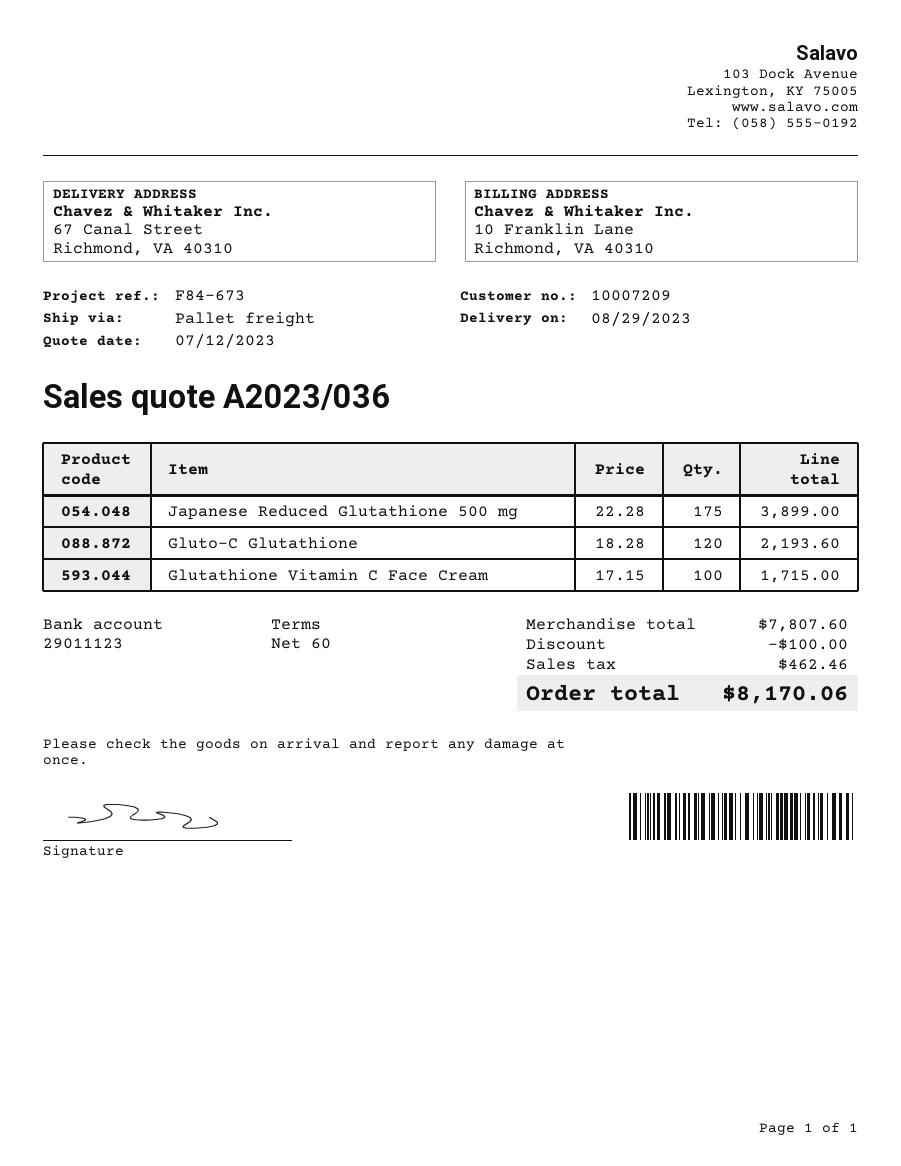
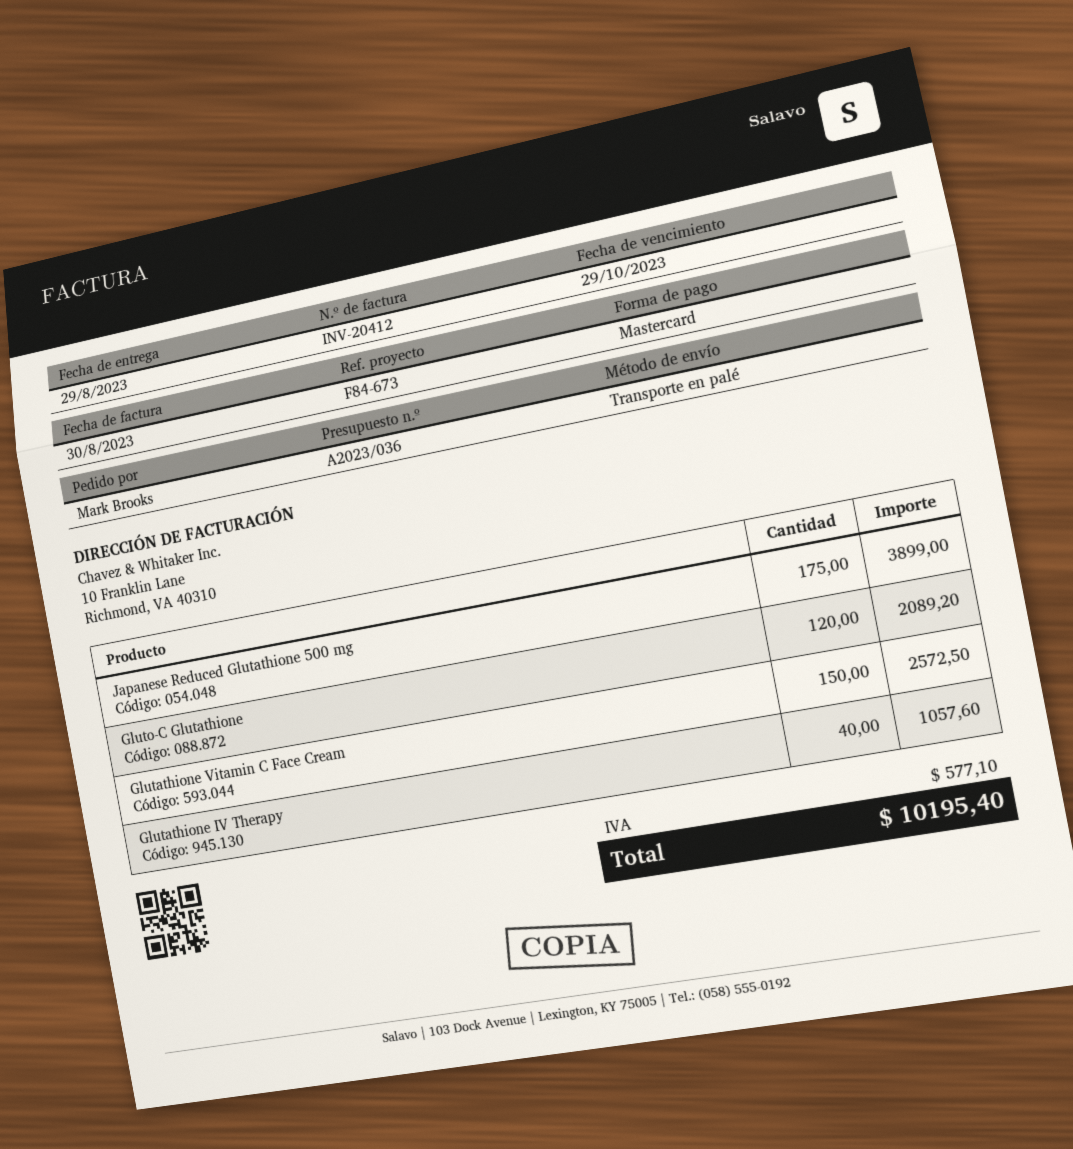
Gluto-C Glutathione: 120 for 2193.60 -> 120 for 2089.20
Glutathione Vitamin C Face Cream: 100 for 1715.00 -> 150 for 2572.50
Glutathione IV Therapy: none -> 40 for 1057.60
discount: 100.00 -> none
tax: 462.46 -> 577.10
total: 8170.06 -> 10195.40

